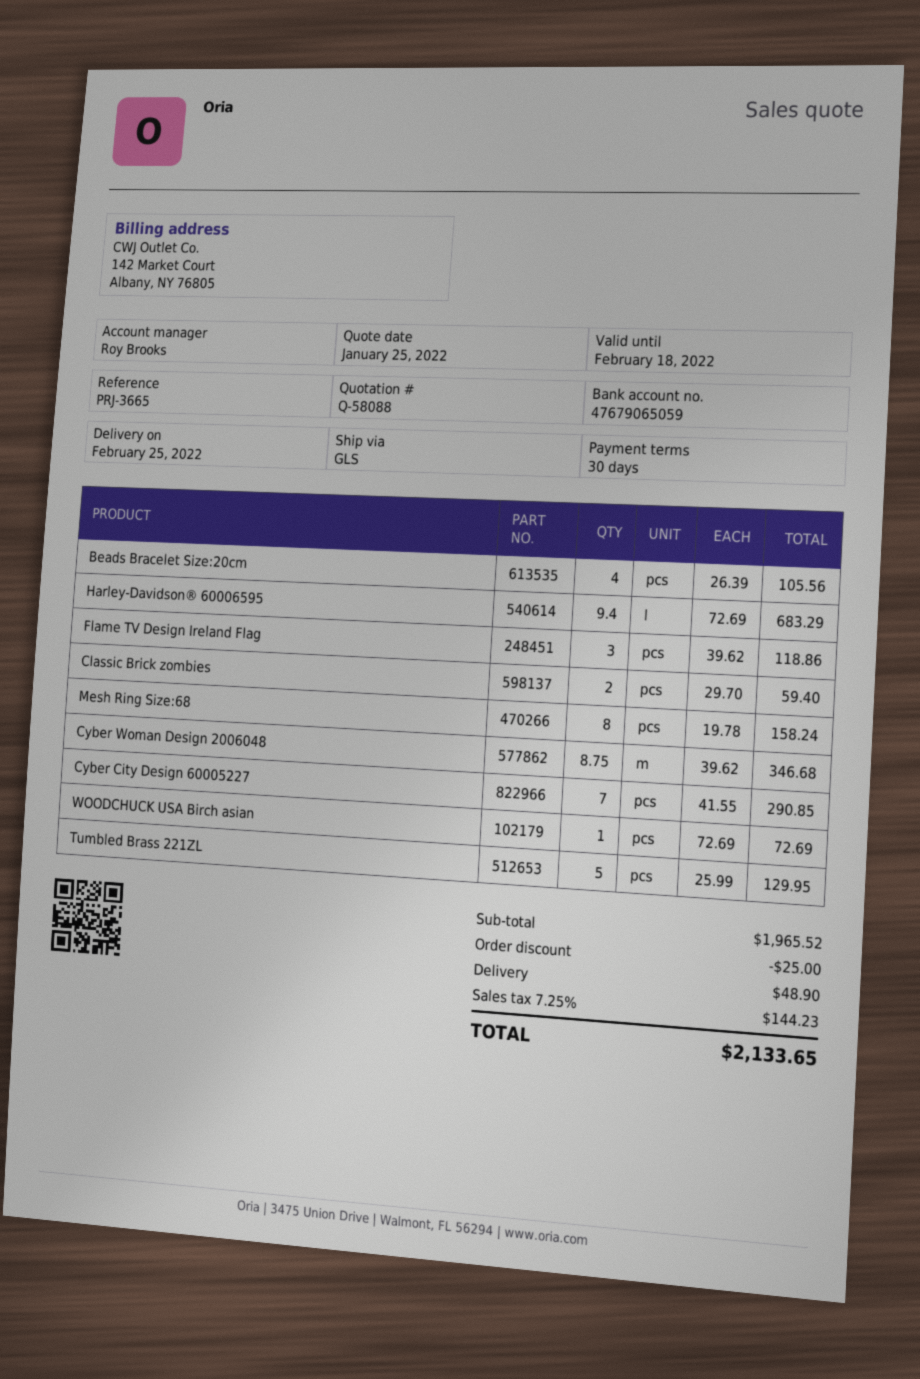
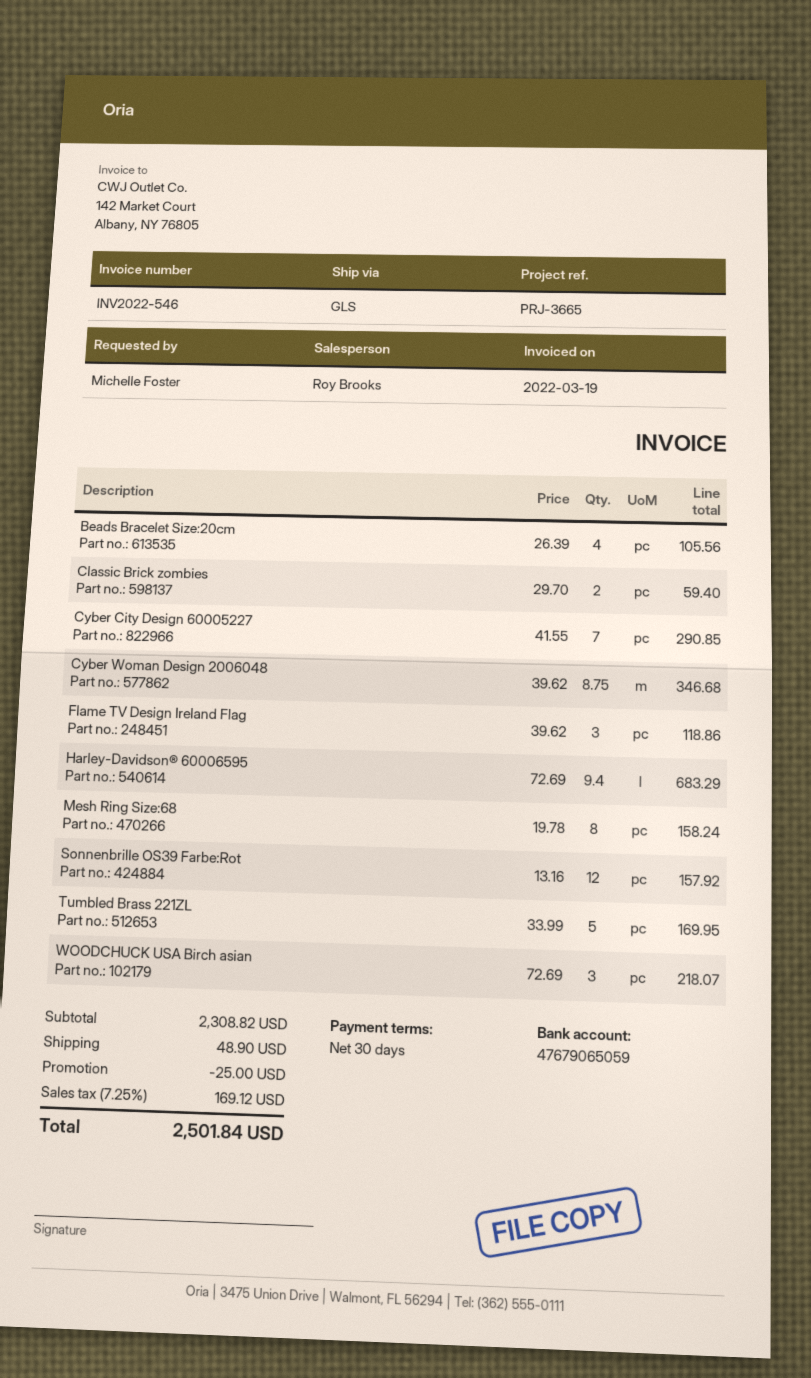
WOODCHUCK USA Birch asian: 1 x 72.69 = 72.69 -> 3 x 72.69 = 218.07
Tumbled Brass 221ZL: 5 x 25.99 = 129.95 -> 5 x 33.99 = 169.95
Sonnenbrille OS39 Farbe:Rot: none -> 12 x 13.16 = 157.92
subtotal: 1965.52 -> 2308.82
tax: 7.25% = 144.23 -> 7.25% = 169.12
total: 2133.65 -> 2501.84

